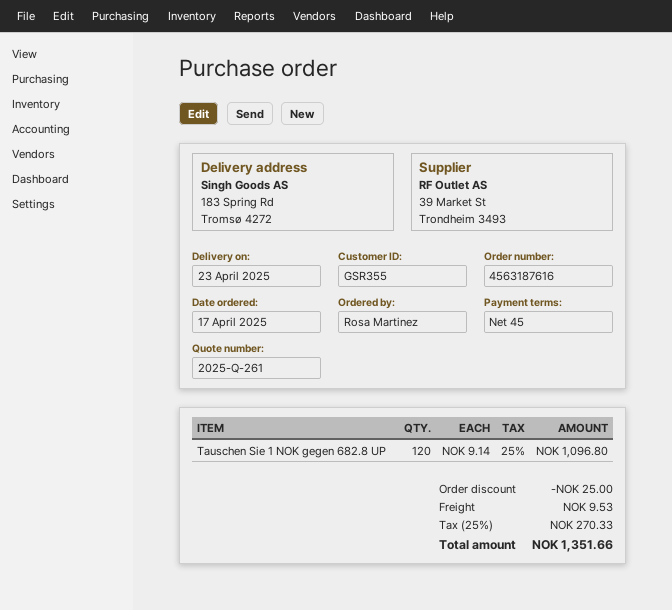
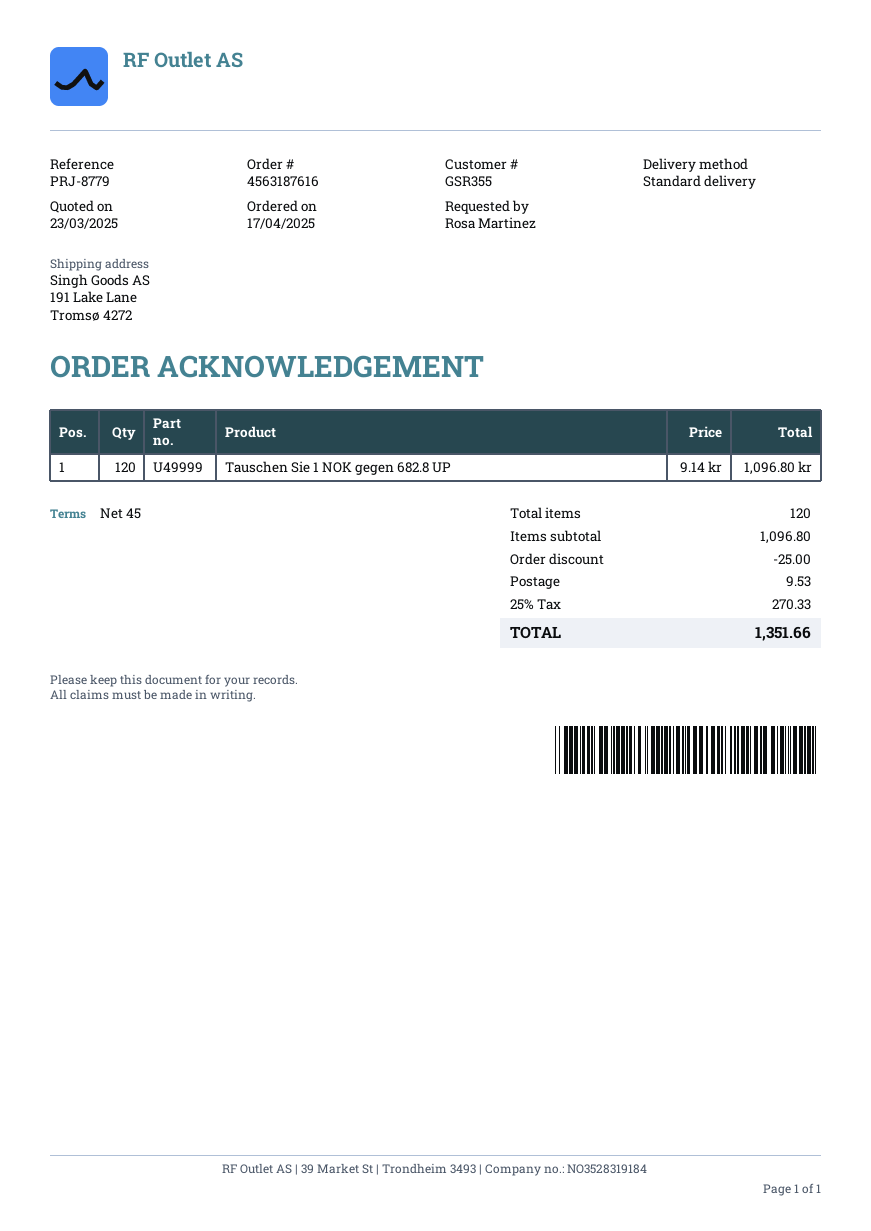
ship to: 183 Spring Rd, Tromsø 4272 -> 191 Lake Lane, Tromsø 4272

